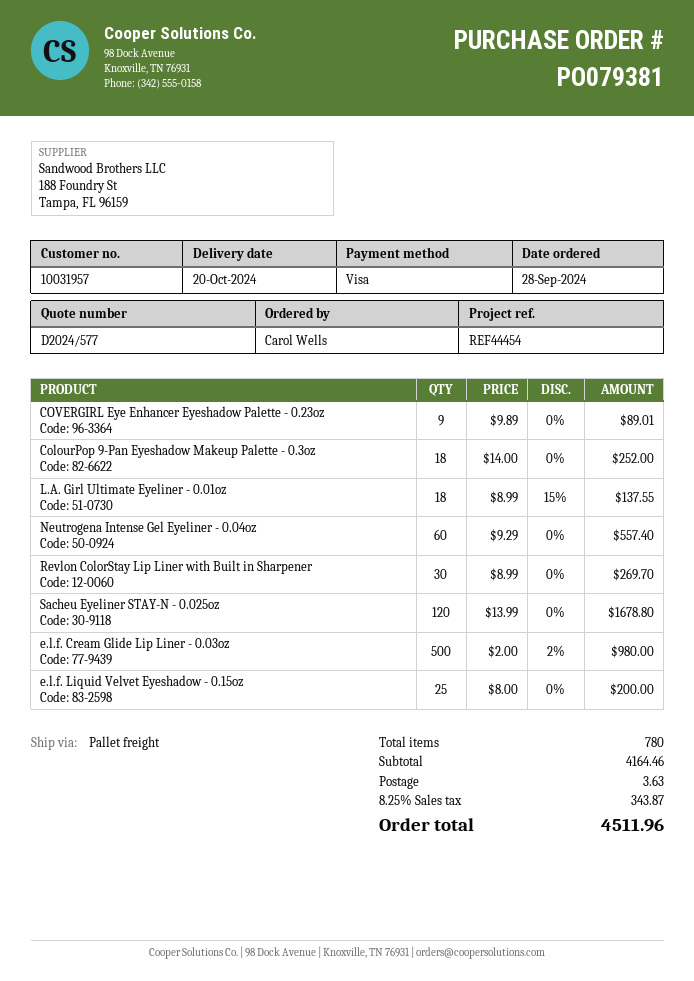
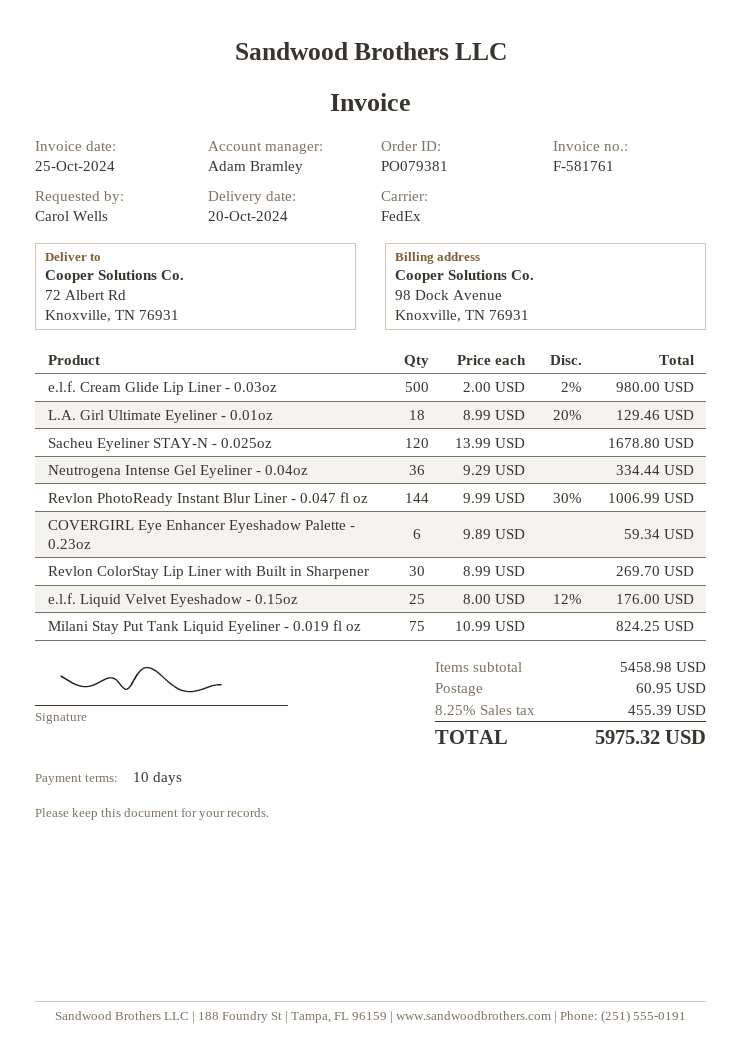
shipping method: pallet freight -> FedEx
COVERGIRL Eye Enhancer Eyeshadow Palette - 0.23oz: 9 x 9.89 = 89.01 -> 6 x 9.89 = 59.34
ColourPop 9-Pan Eyeshadow Makeup Palette - 0.3oz: 18 x 14.00 = 252.00 -> none
L.A. Girl Ultimate Eyeliner - 0.01oz: 18 x 8.99 - 15% = 137.55 -> 18 x 8.99 - 20% = 129.46
Neutrogena Intense Gel Eyeliner - 0.04oz: 60 x 9.29 = 557.40 -> 36 x 9.29 = 334.44
e.l.f. Liquid Velvet Eyeshadow - 0.15oz: 25 x 8.00 = 200.00 -> 25 x 8.00 - 12% = 176.00
Revlon PhotoReady Instant Blur Liner - 0.047 fl oz: none -> 144 x 9.99 - 30% = 1006.99
Milani Stay Put Tank Liquid Eyeliner - 0.019 fl oz: none -> 75 x 10.99 = 824.25
subtotal: 4164.46 -> 5458.98
shipping: 3.63 -> 60.95
tax: 8.25% = 343.87 -> 8.25% = 455.39
total: 4511.96 -> 5975.32

